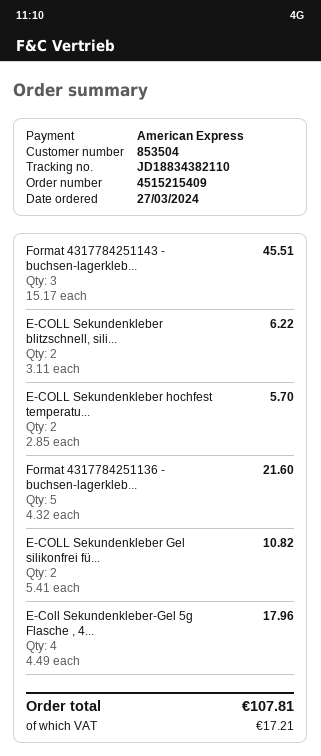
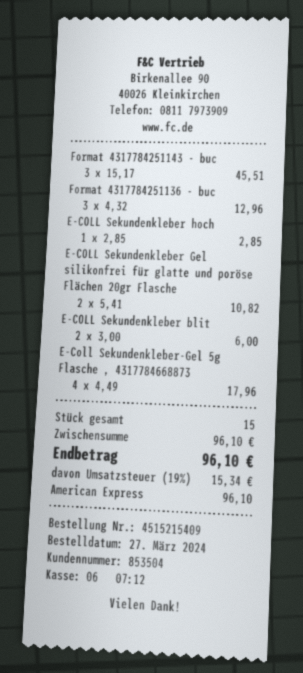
E-COLL Sekundenkleber blitzschnell, sili...: 2 x 3.11 = 6.22 -> 2 x 3.00 = 6.00
E-COLL Sekundenkleber hochfest temperatu...: 2 x 2.85 = 5.70 -> 1 x 2.85 = 2.85
Format 4317784251136 - buchsen-lagerkleb...: 5 x 4.32 = 21.60 -> 3 x 4.32 = 12.96
tax: 17.21 -> 15.34
total: 107.81 -> 96.10

